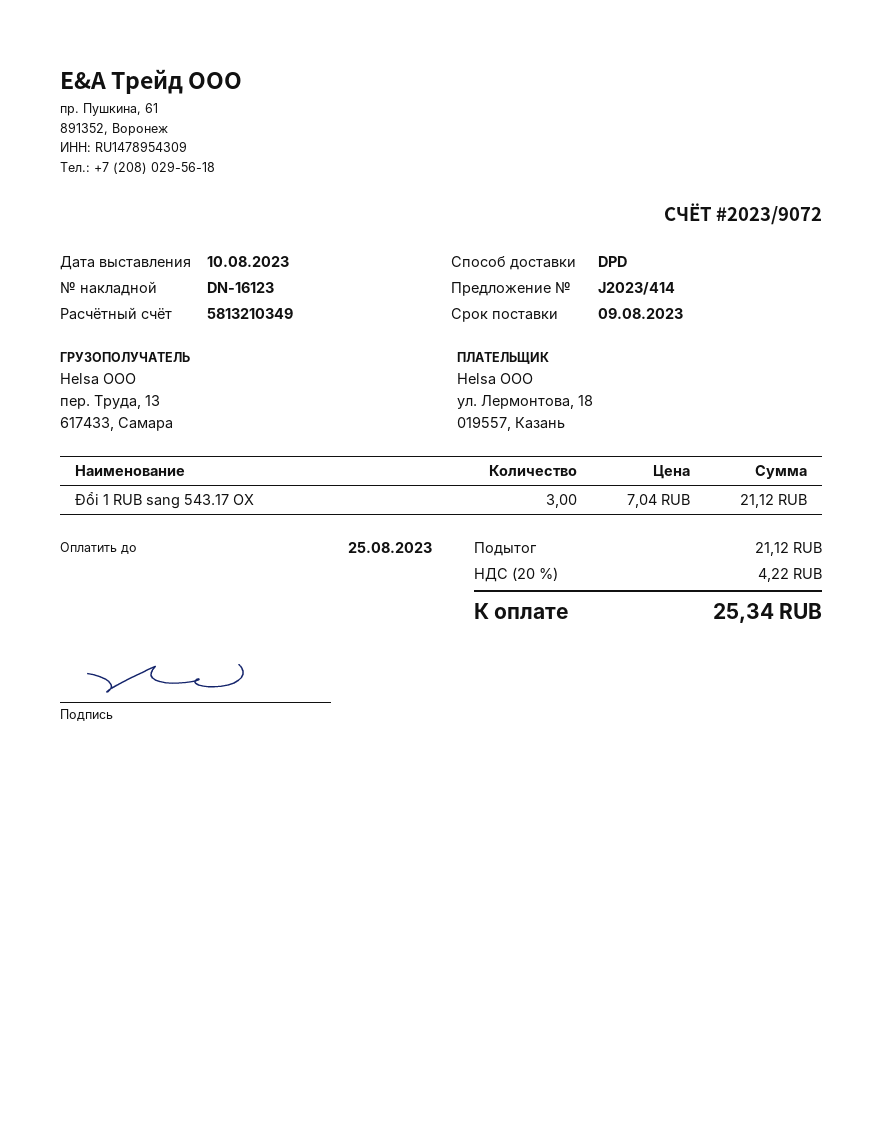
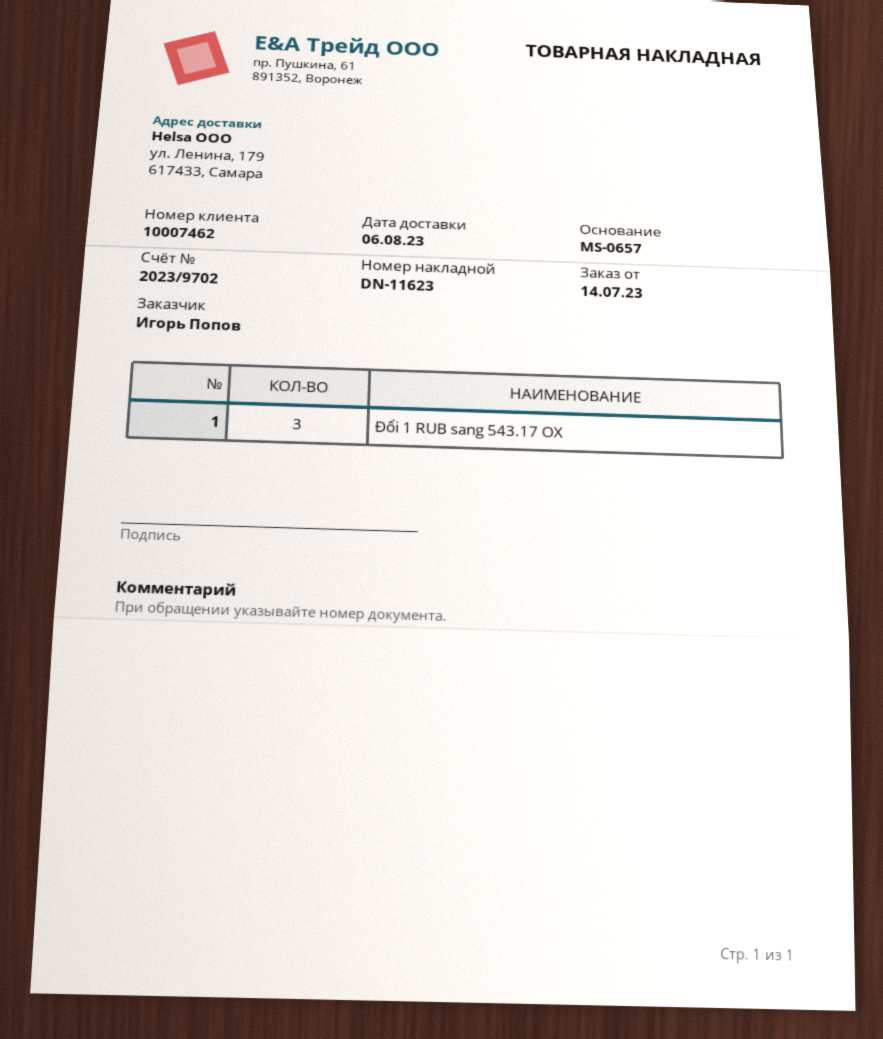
delivery note number: DN-16123 -> DN-11623
delivery date: 2023-08-09 -> 2023-08-06
invoice number: 2023/9072 -> 2023/9702
ship to: пер. Труда, 13, 617433, Самара -> ул. Ленина, 179, 617433, Самара

